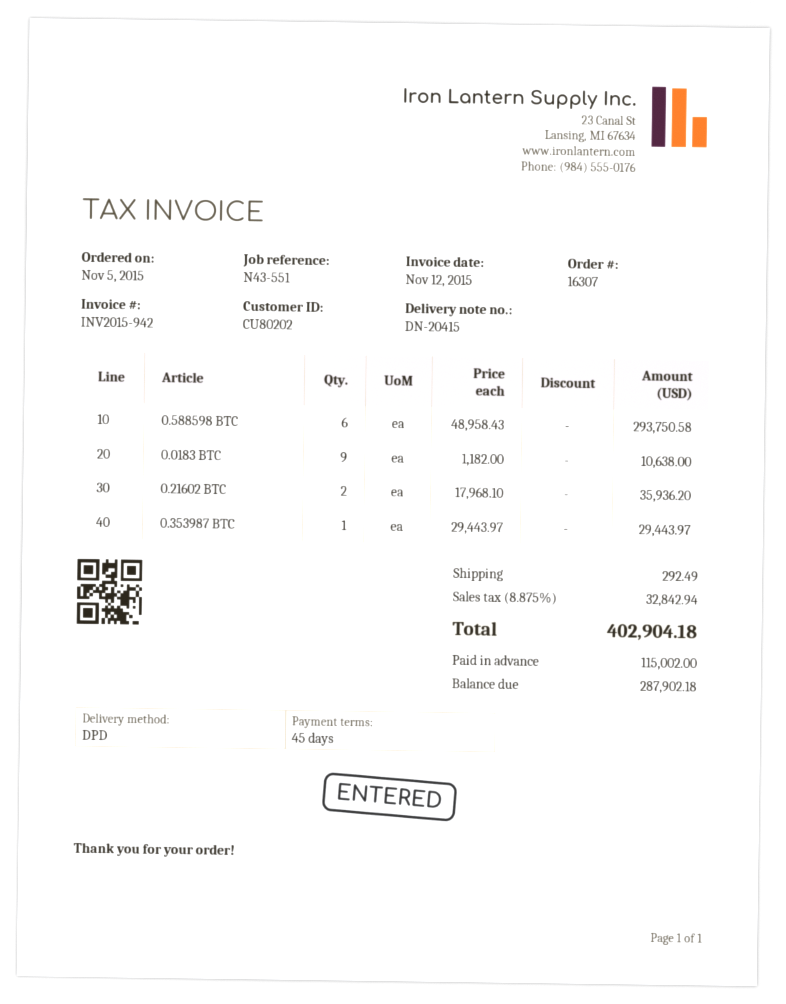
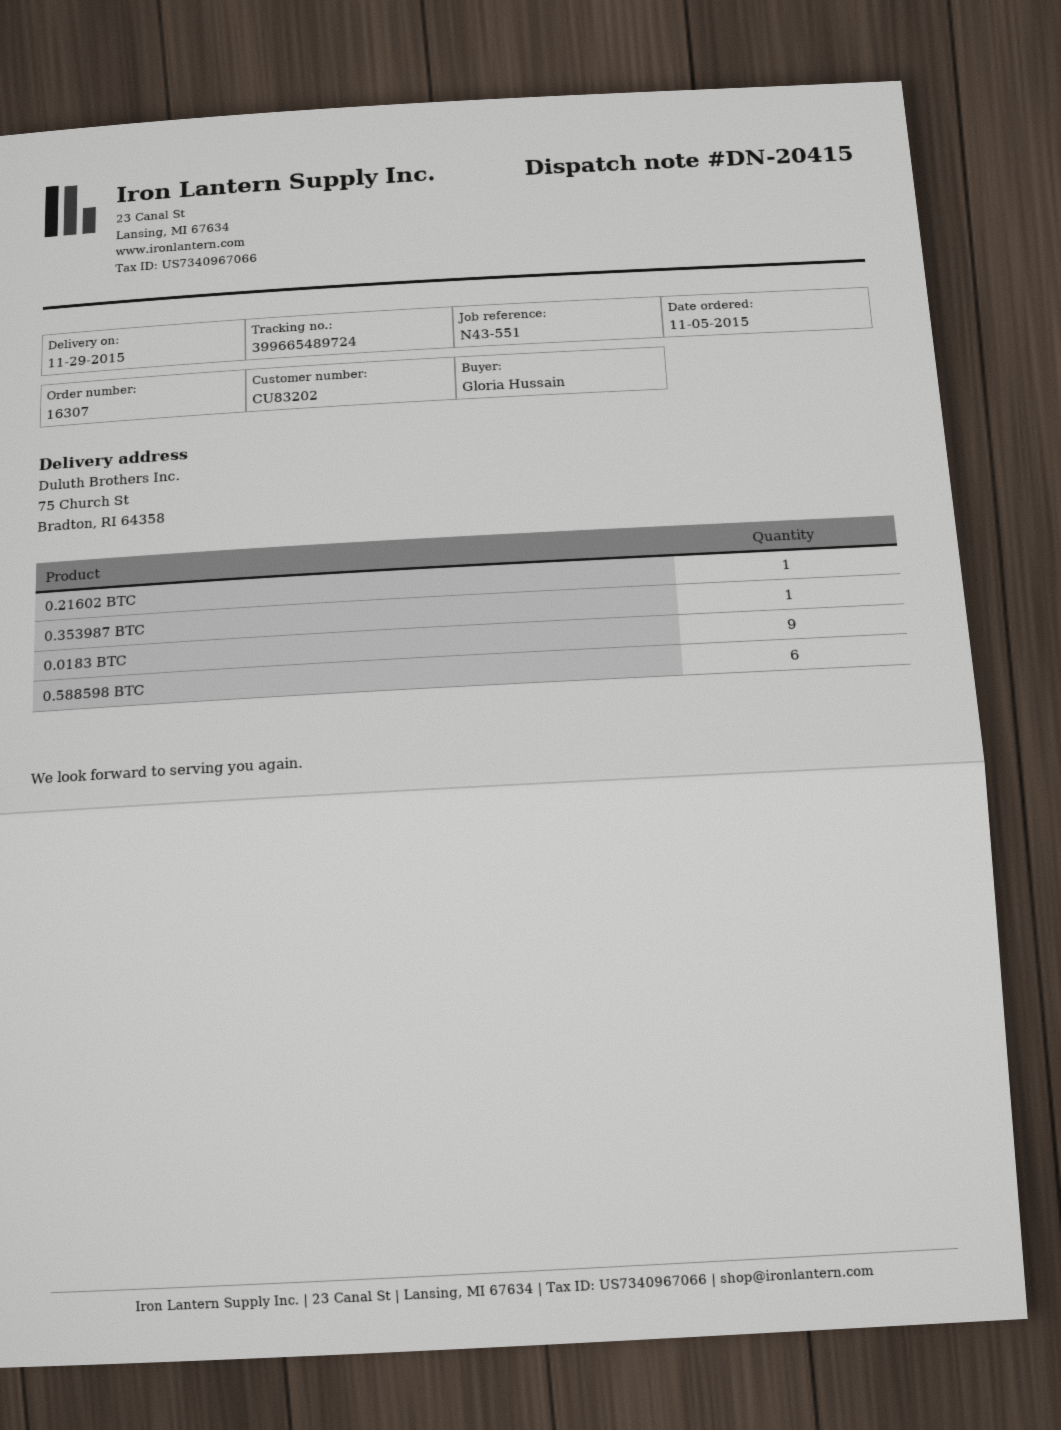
customer number: CU80202 -> CU83202
0.21602 BTC: 2 -> 1

